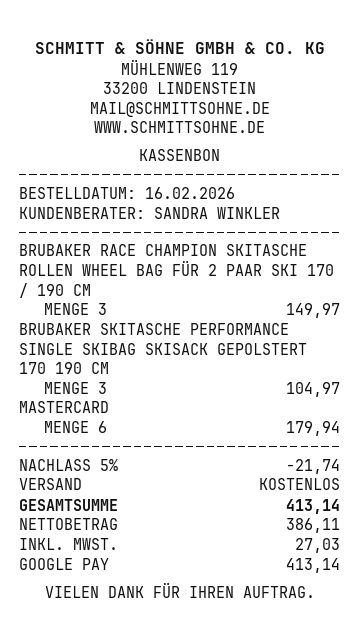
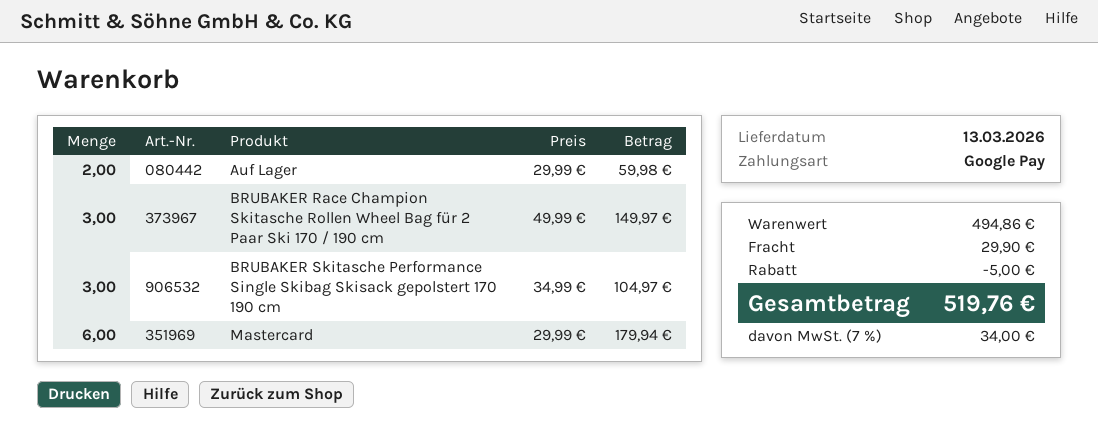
Auf Lager: none -> 2 for 59.98
discount: 21.74 -> 5.00
shipping: 0.00 -> 29.90
tax: 27.03 -> 34.00
total: 413.14 -> 519.76

